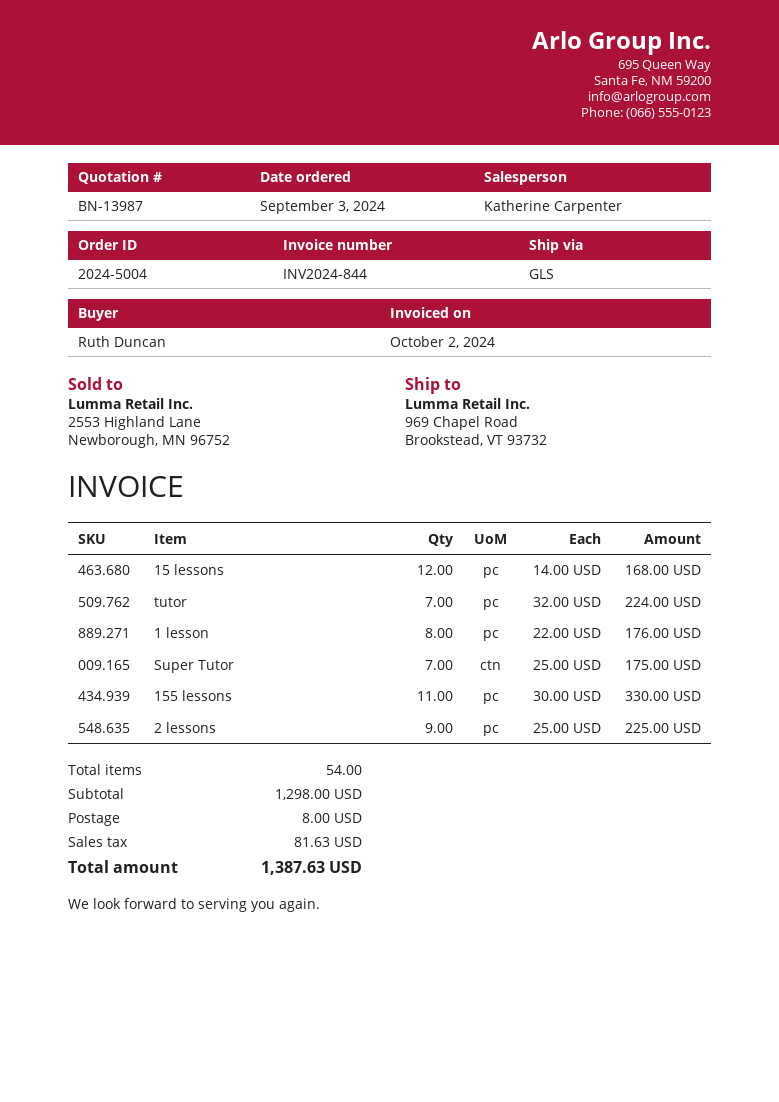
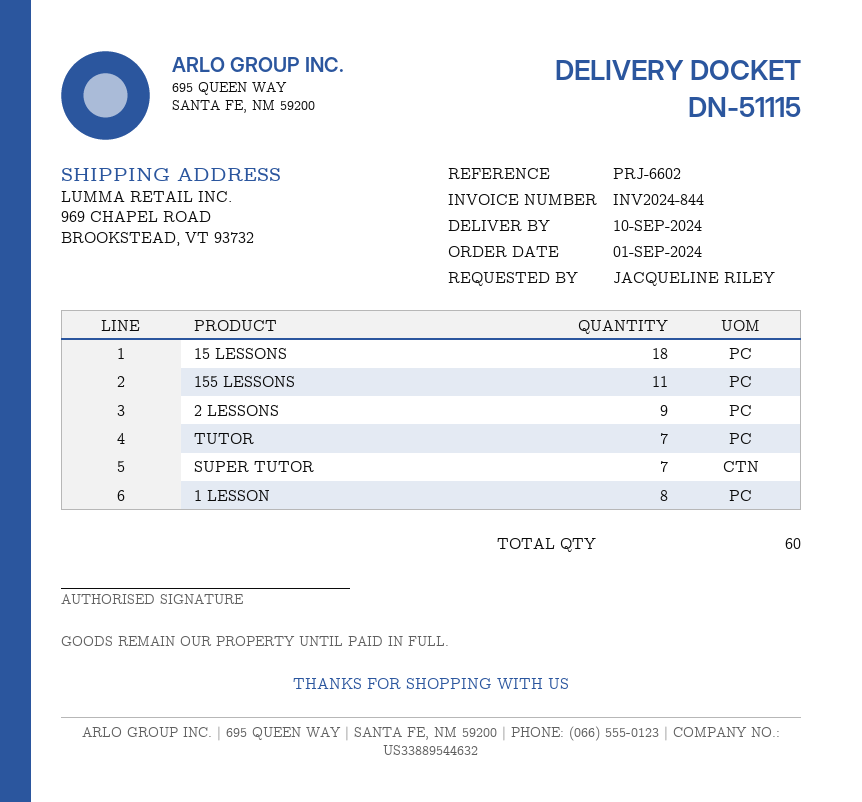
order date: 2024-09-03 -> 2024-09-01
ordered by: Ruth Duncan -> JACQUELINE RILEY
15 lessons: 12 -> 18
total quantity: 54 -> 60

